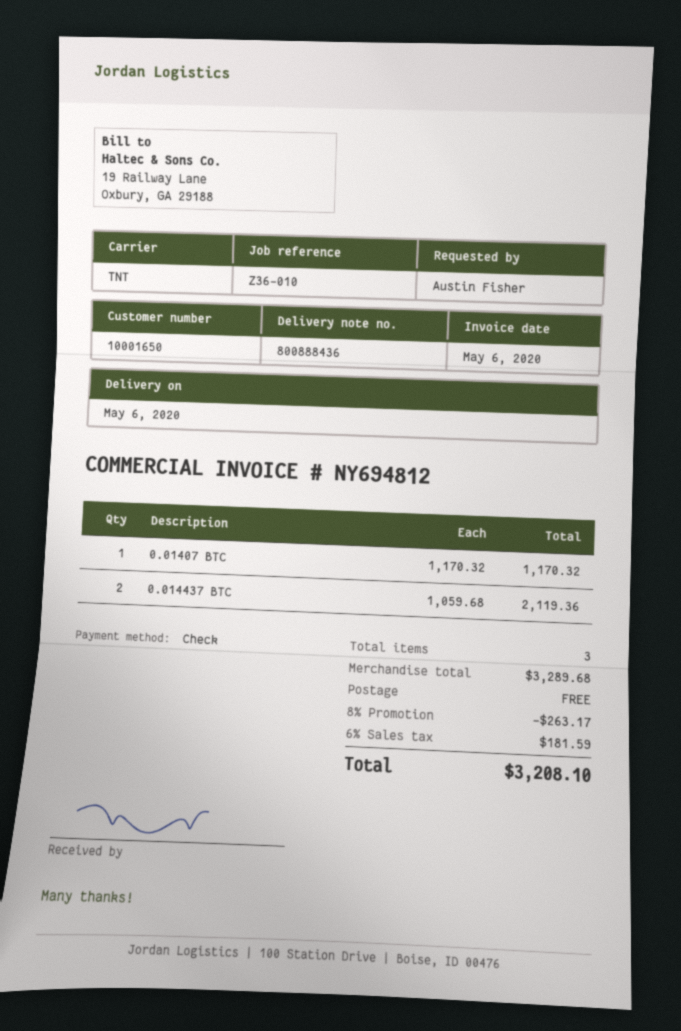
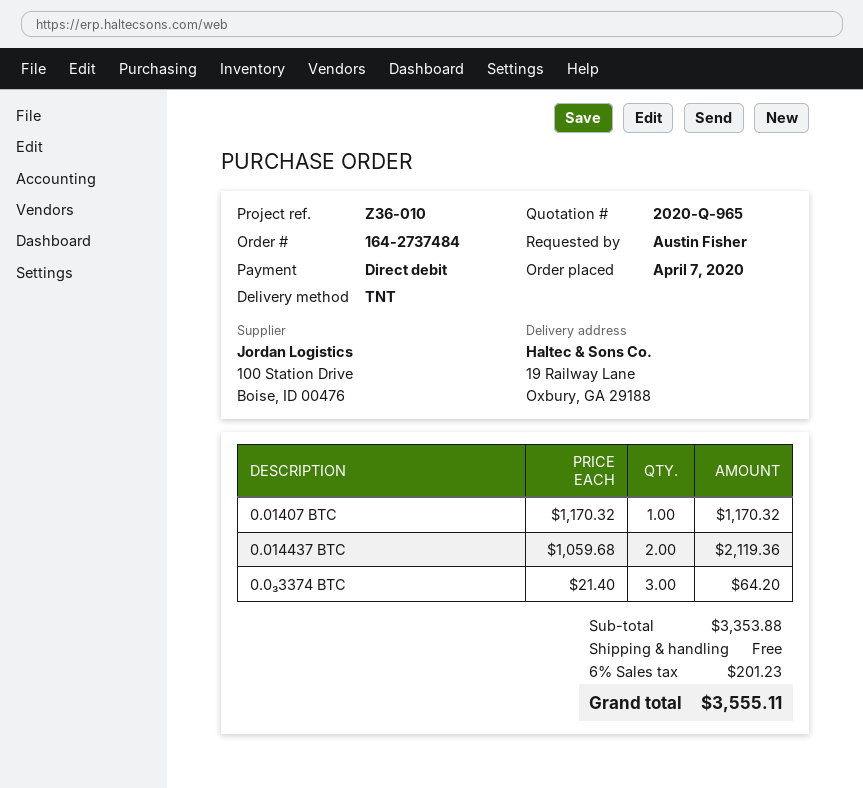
payment method: cheque -> direct debit
0.0₃3374 BTC: none -> 3 x 21.40 = 64.20
subtotal: 3289.68 -> 3353.88
discount: 8% = 263.17 -> none
tax: 6% = 181.59 -> 6% = 201.23
total: 3208.10 -> 3555.11

